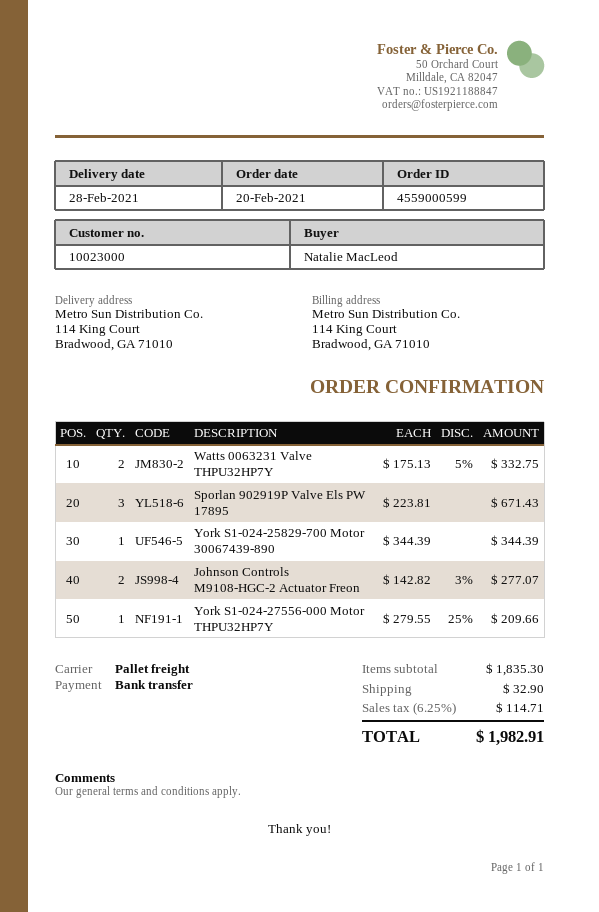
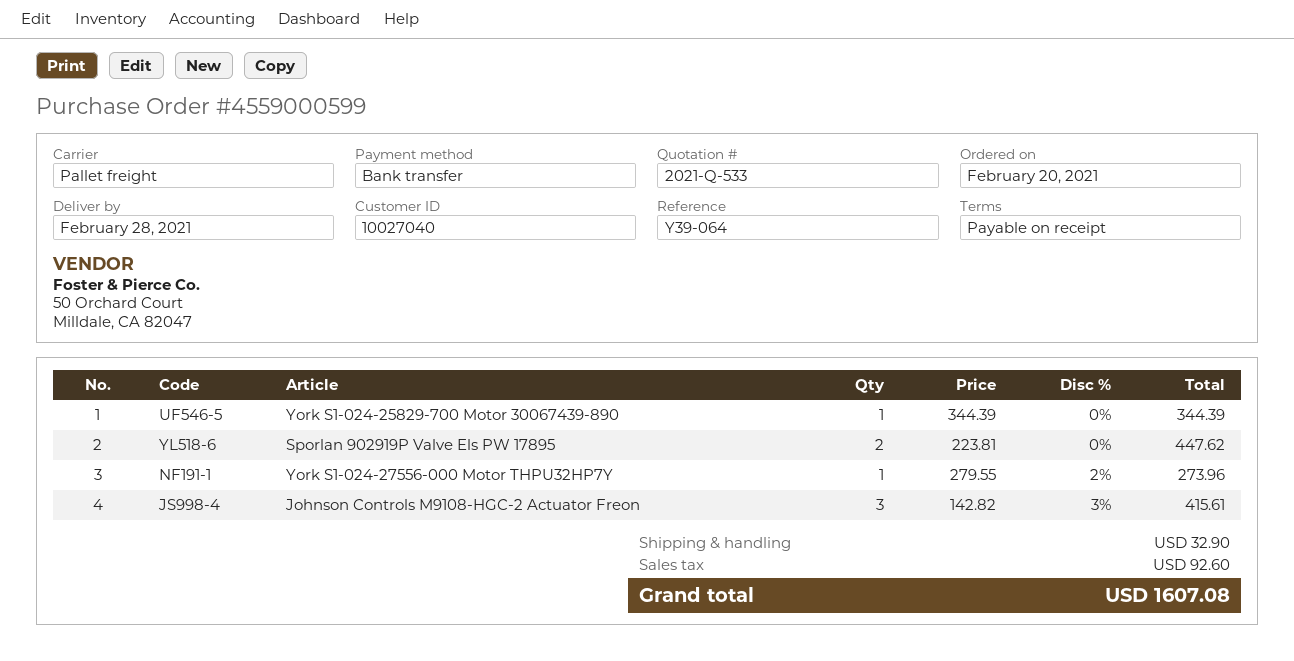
customer number: 10023000 -> 10027040
Watts 0063231 Valve THPU32HP7Y: 2 x 175.13 - 5% = 332.75 -> none
Sporlan 902919P Valve Els PW 17895: 3 x 223.81 = 671.43 -> 2 x 223.81 = 447.62
Johnson Controls M9108-HGC-2 Actuator Freon: 2 x 142.82 - 3% = 277.07 -> 3 x 142.82 - 3% = 415.61
York S1-024-27556-000 Motor THPU32HP7Y: 1 x 279.55 - 25% = 209.66 -> 1 x 279.55 - 2% = 273.96
tax: 114.71 -> 92.60
total: 1982.91 -> 1607.08

